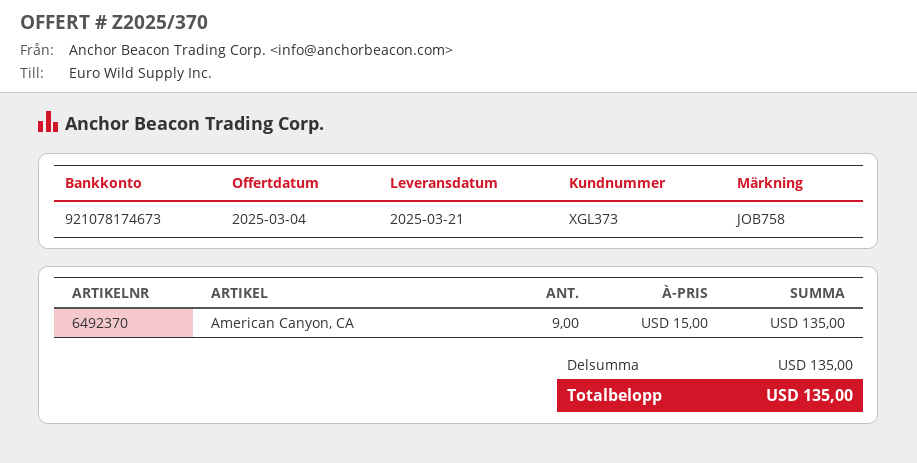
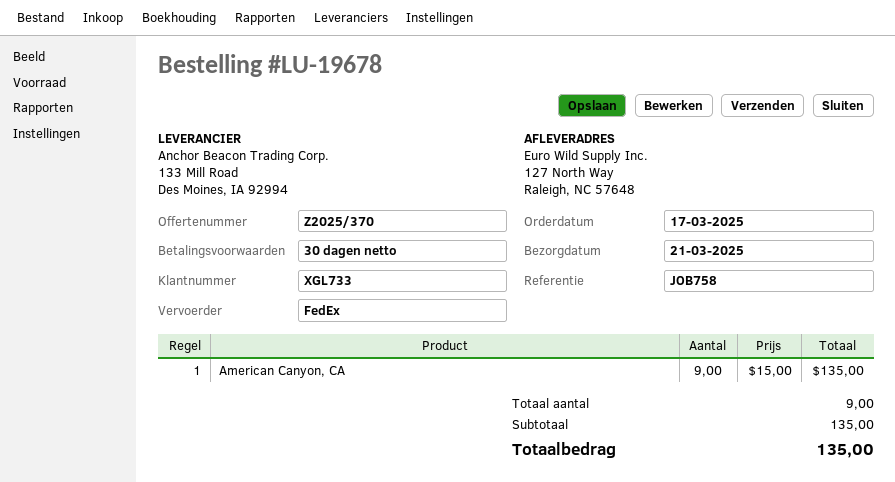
customer number: XGL373 -> XGL733

